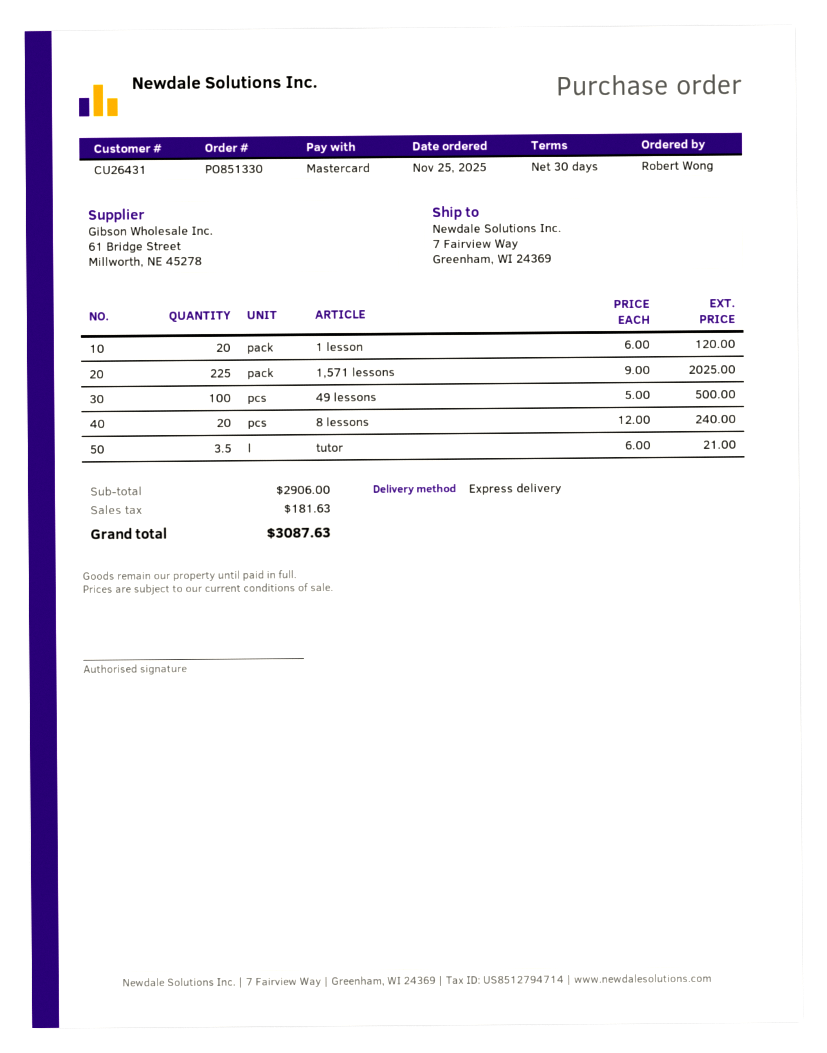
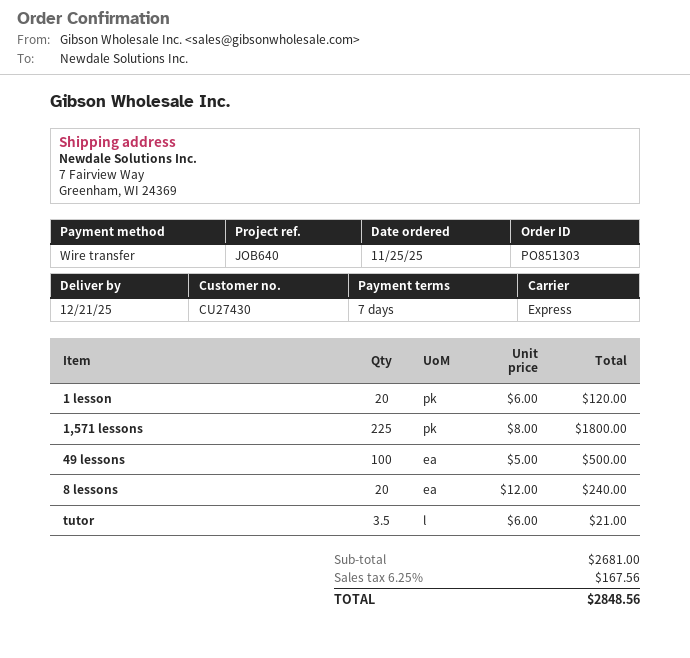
order number: PO851330 -> PO851303
payment terms: 30 days -> 7 days
customer number: CU26431 -> CU27430
payment method: Mastercard -> bank transfer
1,571 lessons: 225 x 9.00 = 2025.00 -> 225 x 8.00 = 1800.00
subtotal: 2906.00 -> 2681.00
tax: 181.63 -> 167.56
total: 3087.63 -> 2848.56

